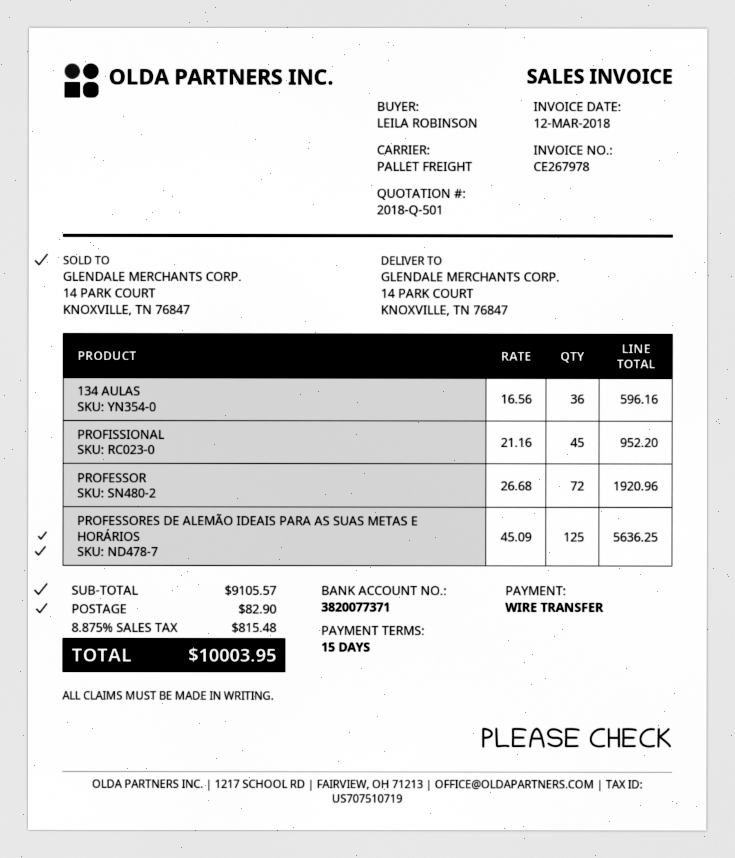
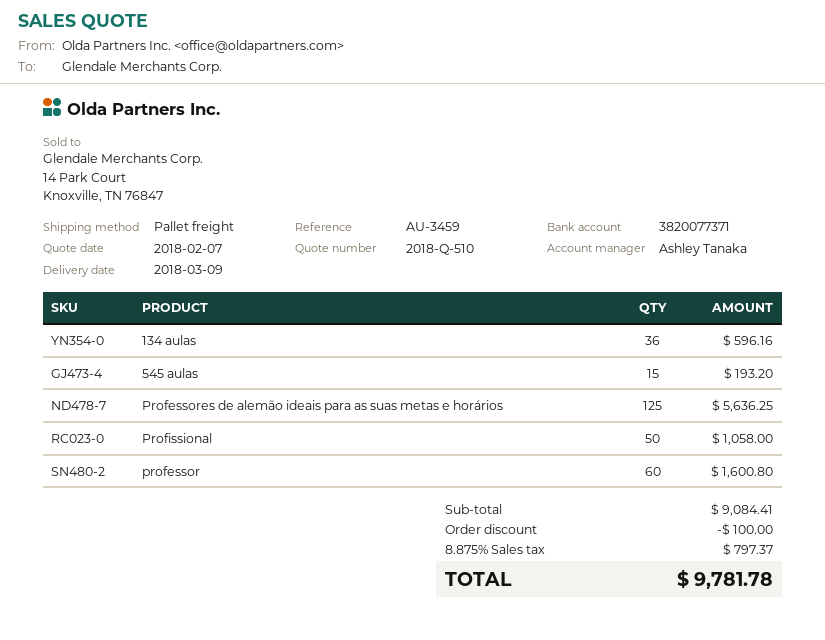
quote number: 2018-Q-501 -> 2018-Q-510
PROFISSIONAL: 45 for 952.20 -> 50 for 1058.00
PROFESSOR: 72 for 1920.96 -> 60 for 1600.80
545 aulas: none -> 15 for 193.20
subtotal: 9105.57 -> 9084.41
discount: none -> 100.00
shipping: 82.90 -> none
tax: 8.875% = 815.48 -> 8.875% = 797.37
total: 10003.95 -> 9781.78

